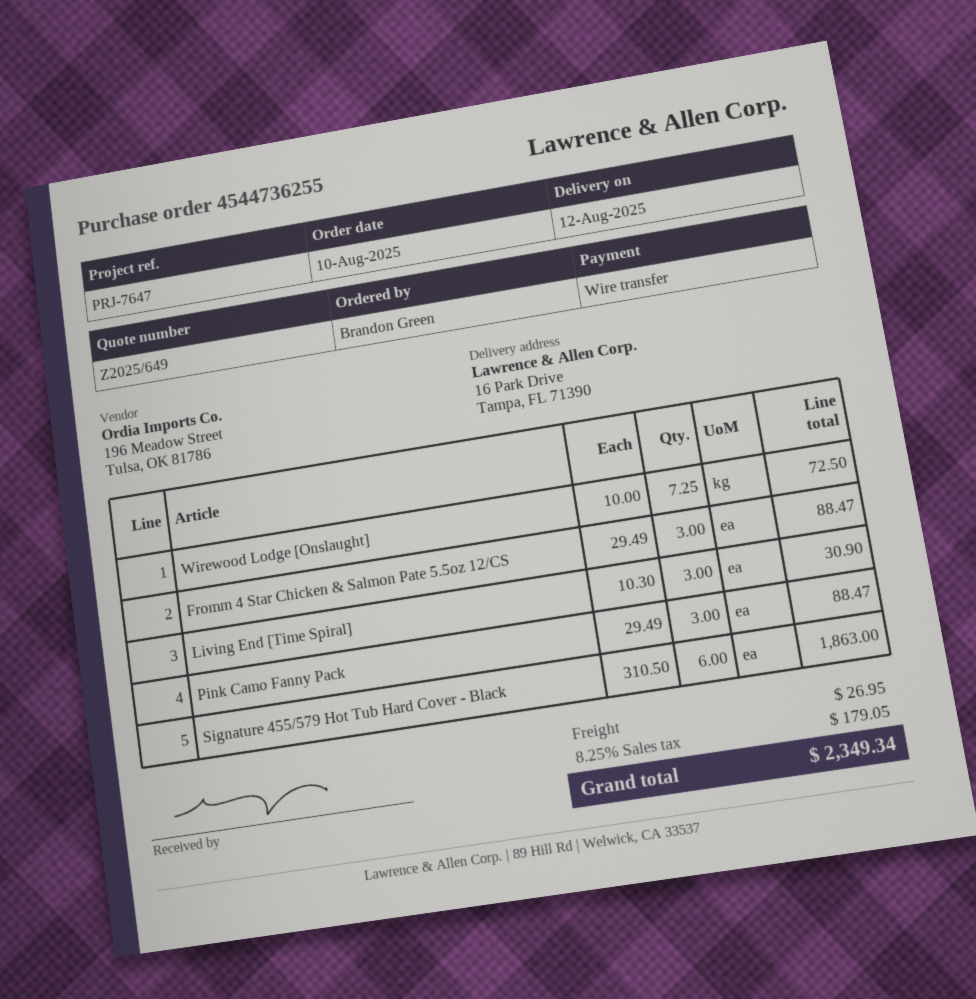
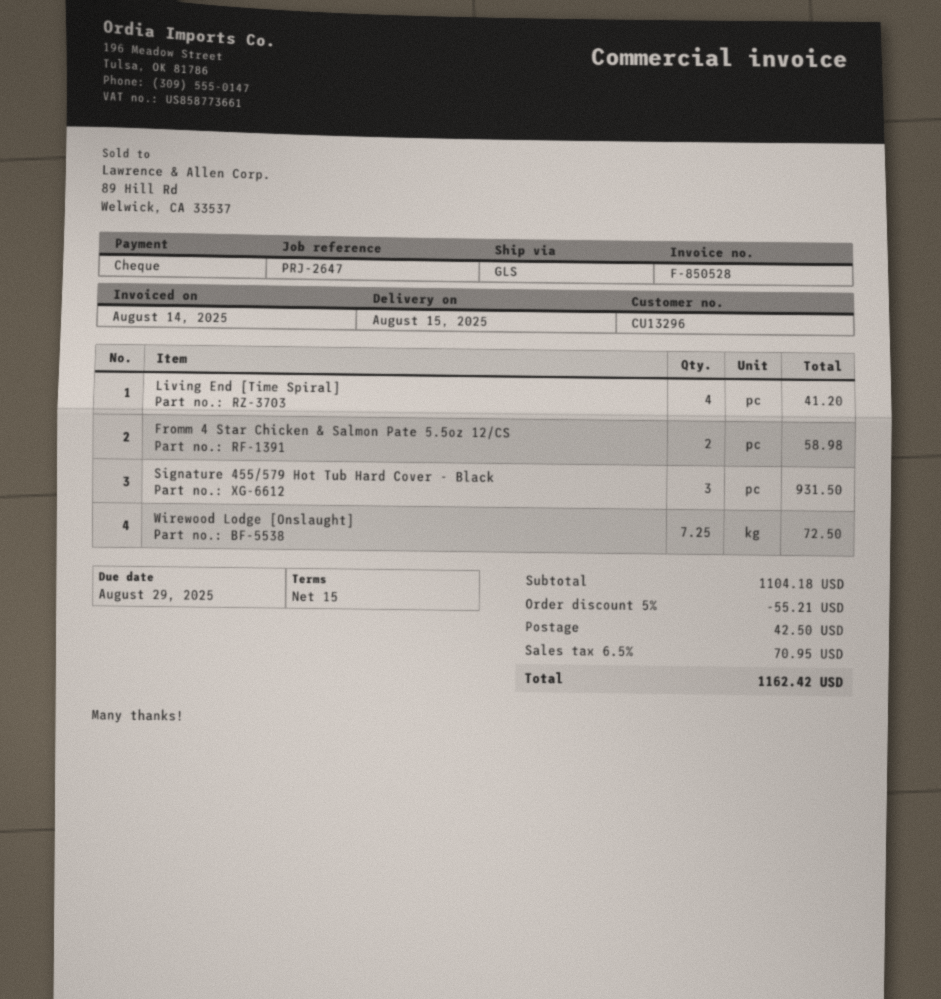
delivery date: 2025-08-12 -> 2025-08-15
reference: PRJ-7647 -> PRJ-2647
payment method: bank transfer -> cheque
Fromm 4 Star Chicken & Salmon Pate 5.5oz 12/CS: 3 for 88.47 -> 2 for 58.98
Living End [Time Spiral]: 3 for 30.90 -> 4 for 41.20
Pink Camo Fanny Pack: 3 for 88.47 -> none
Signature 455/579 Hot Tub Hard Cover - Black: 6 for 1863.00 -> 3 for 931.50
discount: none -> 5% = 55.21
shipping: 26.95 -> 42.50
tax: 8.25% = 179.05 -> 6.5% = 70.95
total: 2349.34 -> 1162.42

